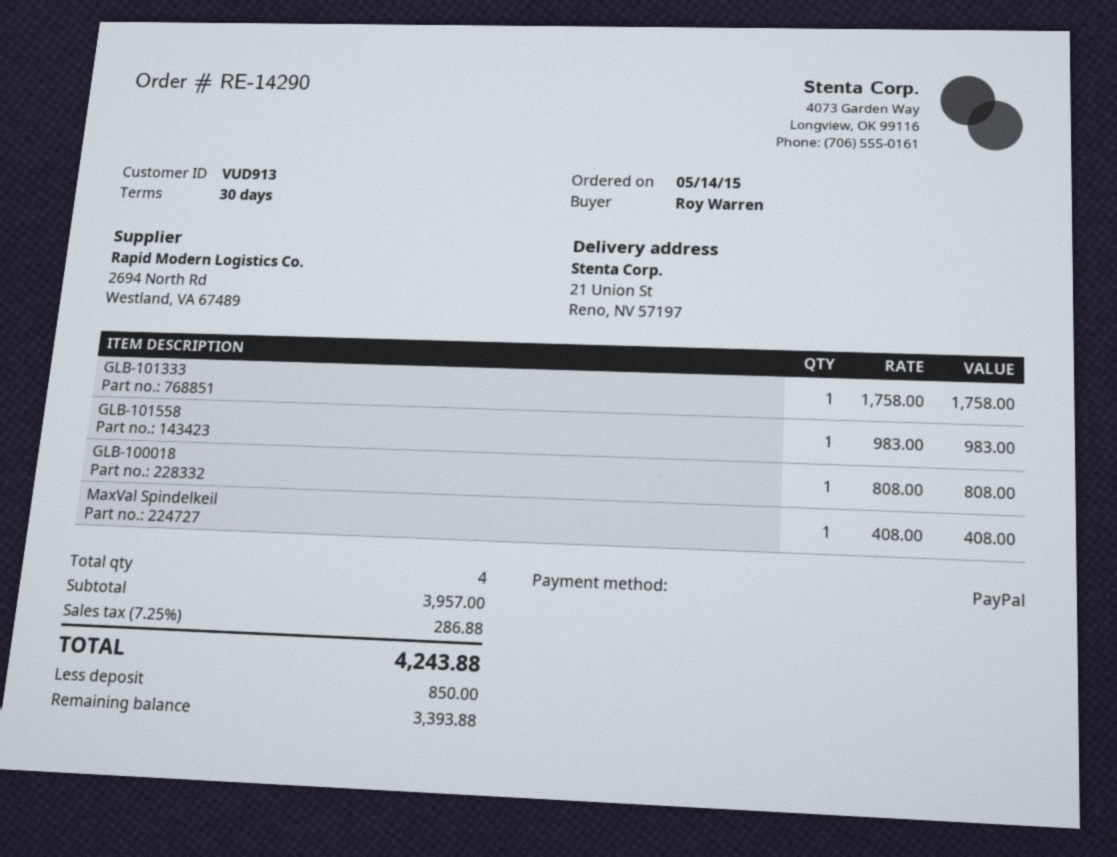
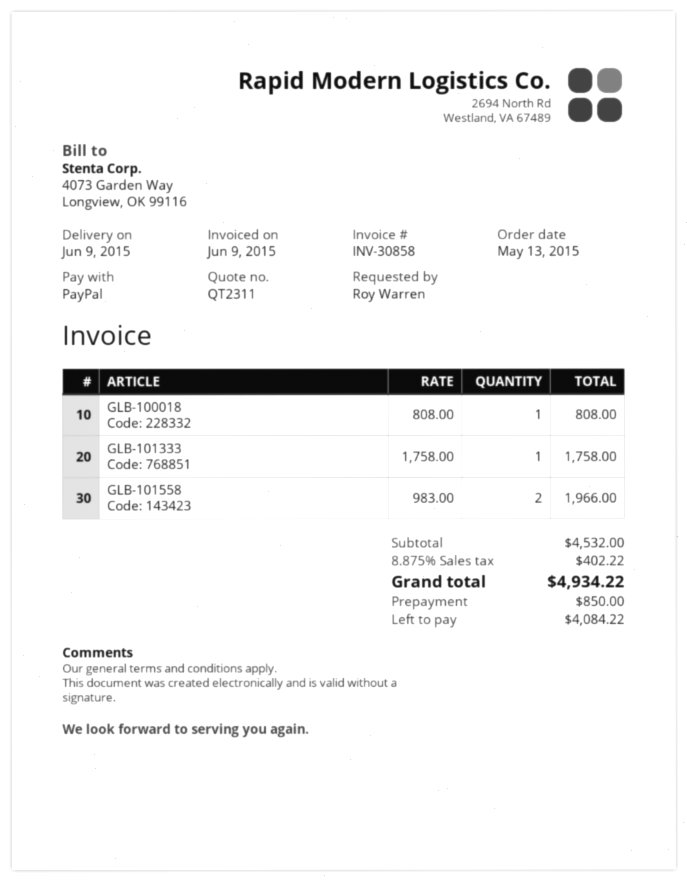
order date: 2015-05-14 -> 2015-05-13
GLB-101558: 1 x 983.00 = 983.00 -> 2 x 983.00 = 1966.00
MaxVal Spindelkeil: 1 x 408.00 = 408.00 -> none
subtotal: 3957.00 -> 4532.00
tax: 7.25% = 286.88 -> 8.875% = 402.22
total: 4243.88 -> 4934.22
balance: 3393.88 -> 4084.22

